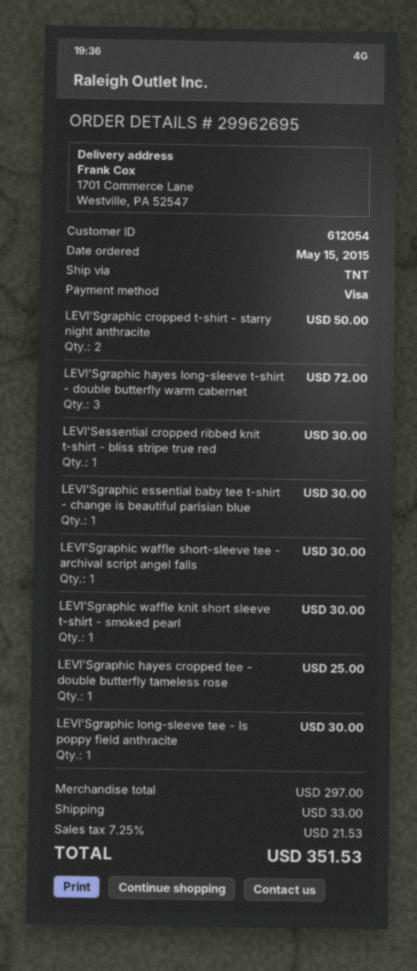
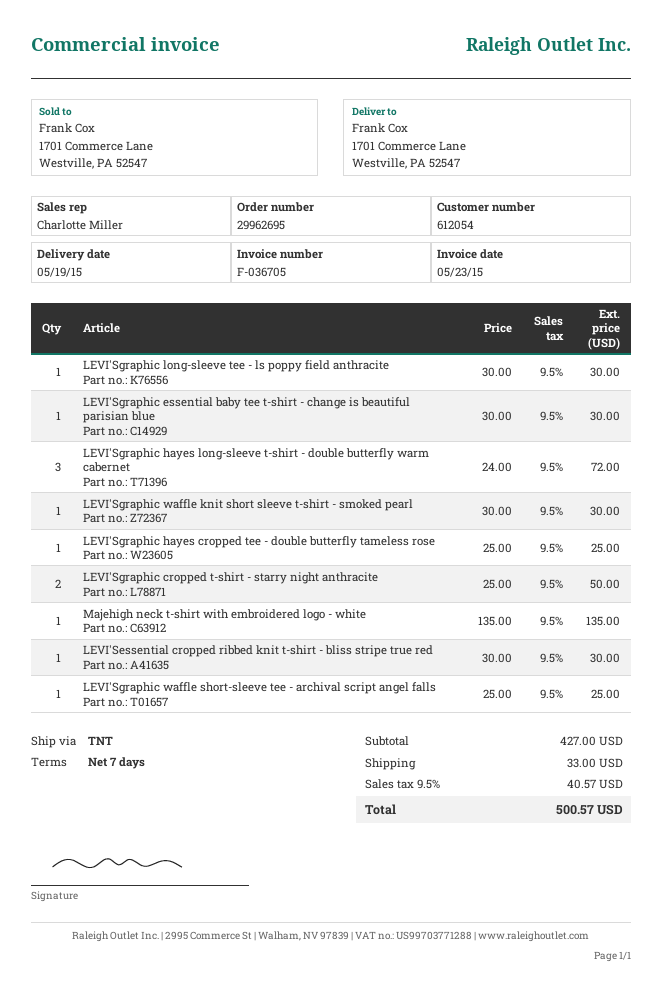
LEVI'Sgraphic waffle short-sleeve tee - archival script angel falls: 1 for 30.00 -> 1 for 25.00
Majehigh neck t-shirt with embroidered logo - white: none -> 1 for 135.00
subtotal: 297.00 -> 427.00
tax: 7.25% = 21.53 -> 9.5% = 40.57
total: 351.53 -> 500.57

